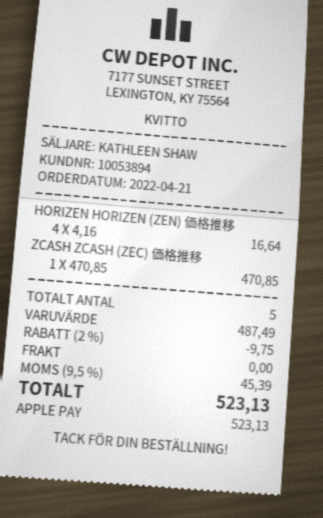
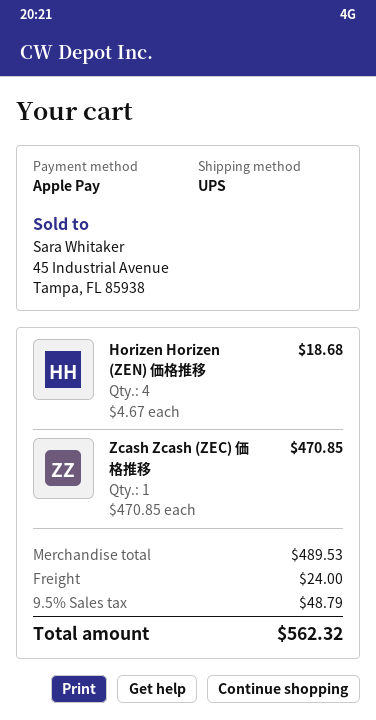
HORIZEN HORIZEN (ZEN) 価格推移: 4 x 4.16 = 16.64 -> 4 x 4.67 = 18.68
subtotal: 487.49 -> 489.53
discount: 2% = 9.75 -> none
shipping: 0.00 -> 24.00
tax: 9.5% = 45.39 -> 9.5% = 48.79
total: 523.13 -> 562.32

